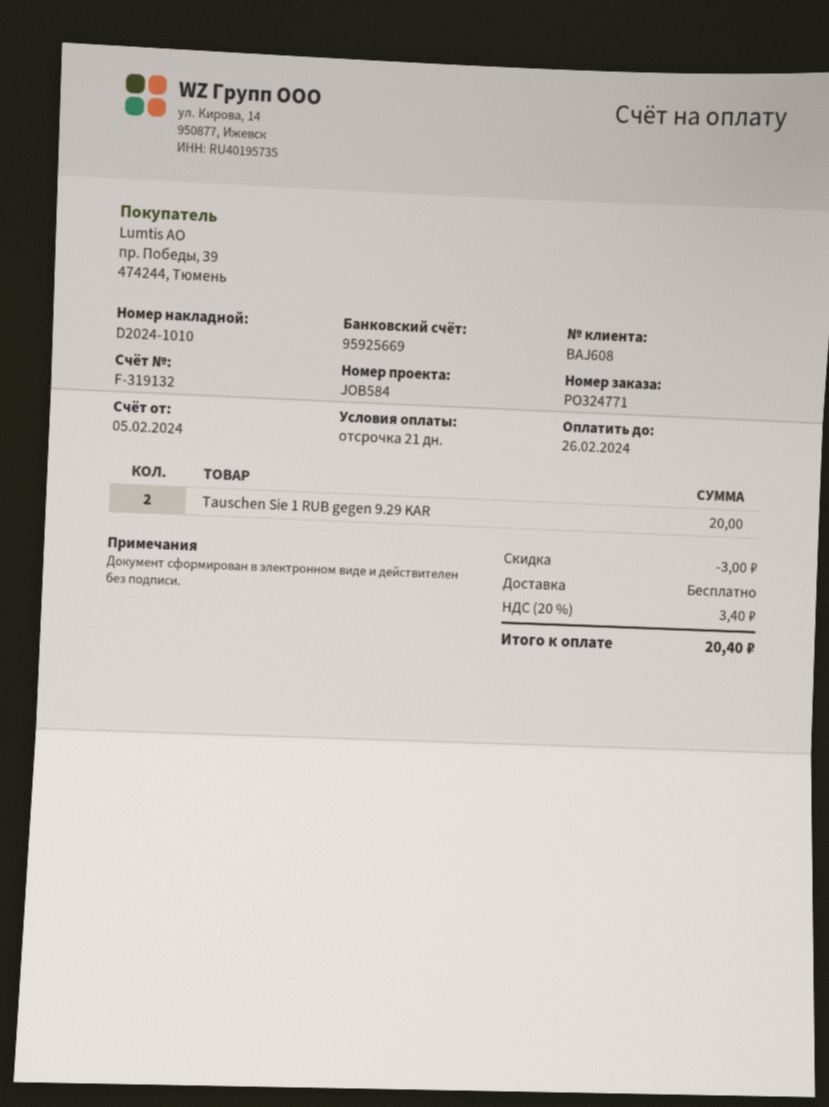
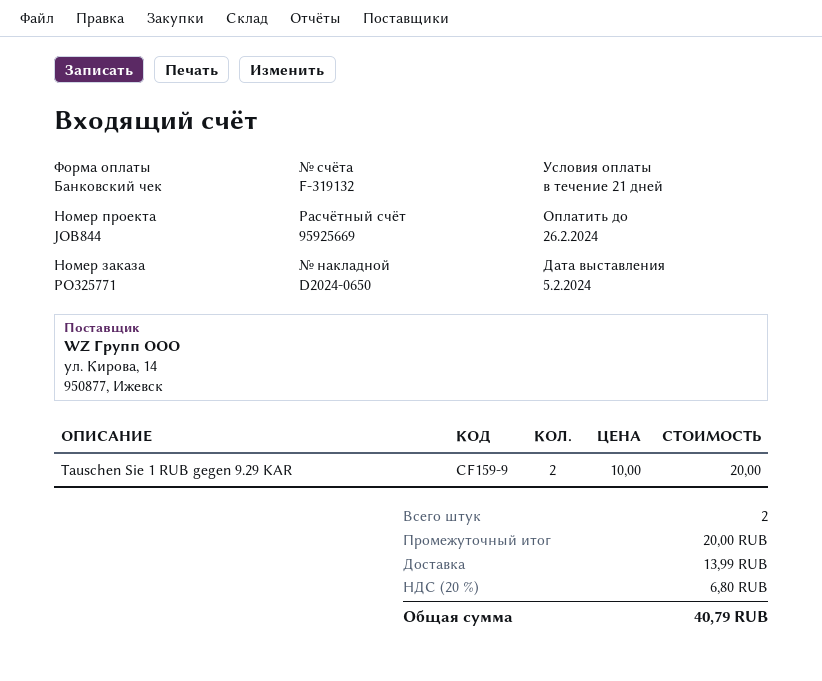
order number: PO324771 -> PO325771
delivery note number: D2024-1010 -> D2024-0650
reference: JOB584 -> JOB844
discount: 3.00 -> none
shipping: 0.00 -> 13.99
tax: 20% = 3.40 -> 20% = 6.80
total: 20.40 -> 40.79

